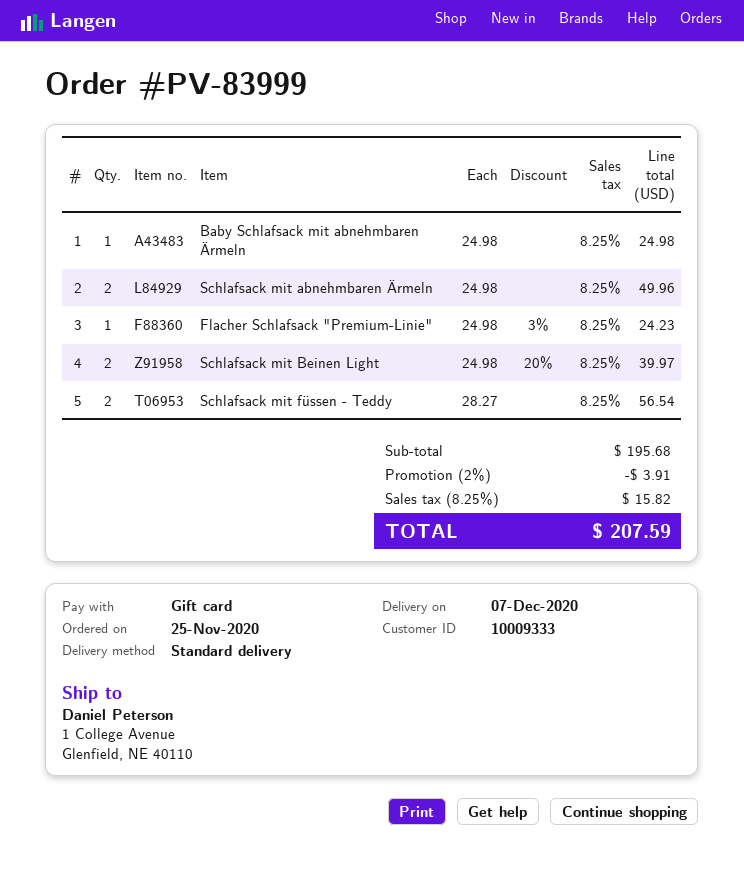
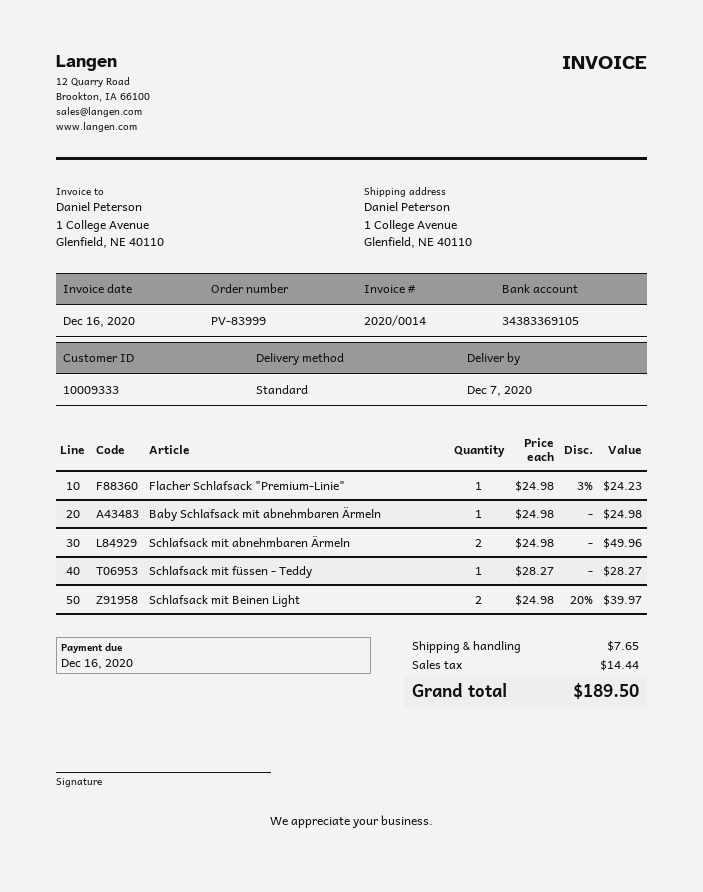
Schlafsack mit füssen - Teddy: 2 x 28.27 = 56.54 -> 1 x 28.27 = 28.27
discount: 2% = 3.91 -> none
shipping: none -> 7.65
tax: 15.82 -> 14.44
total: 207.59 -> 189.50

